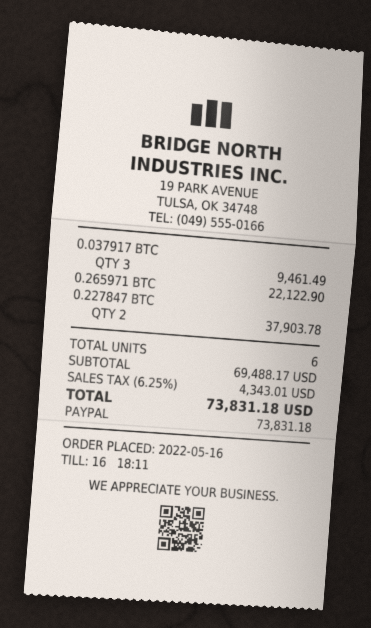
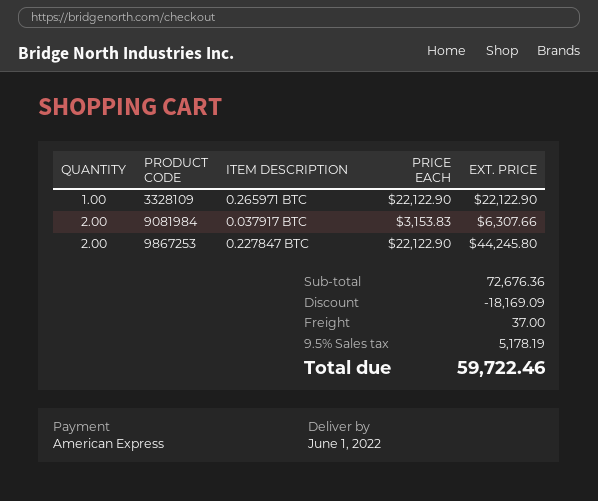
payment method: PayPal -> American Express
0.037917 BTC: 3 for 9461.49 -> 2 for 6307.66
0.227847 BTC: 2 for 37903.78 -> 2 for 44245.80
subtotal: 69488.17 -> 72676.36
discount: none -> 18169.09
shipping: none -> 37.00
tax: 6.25% = 4343.01 -> 9.5% = 5178.19
total: 73831.18 -> 59722.46

